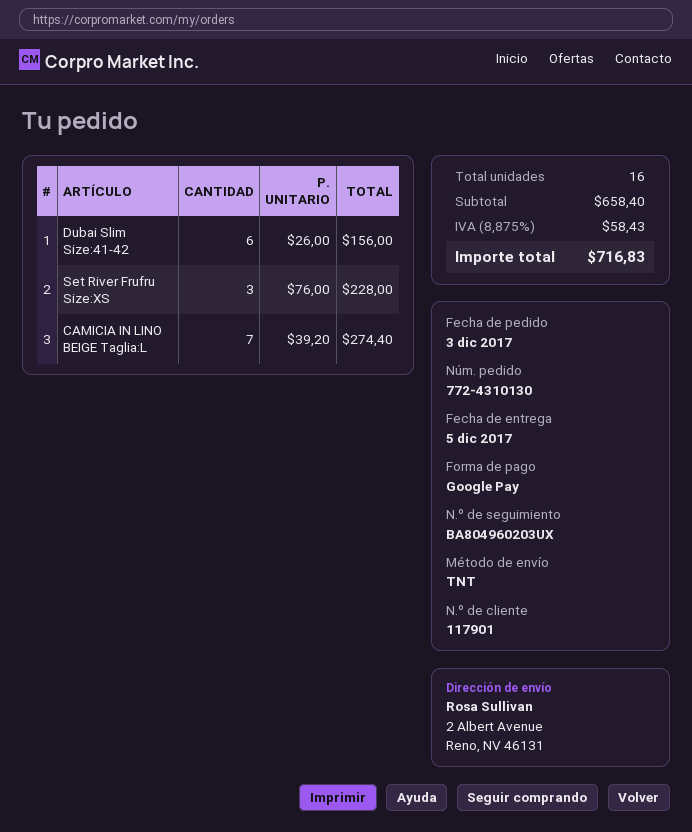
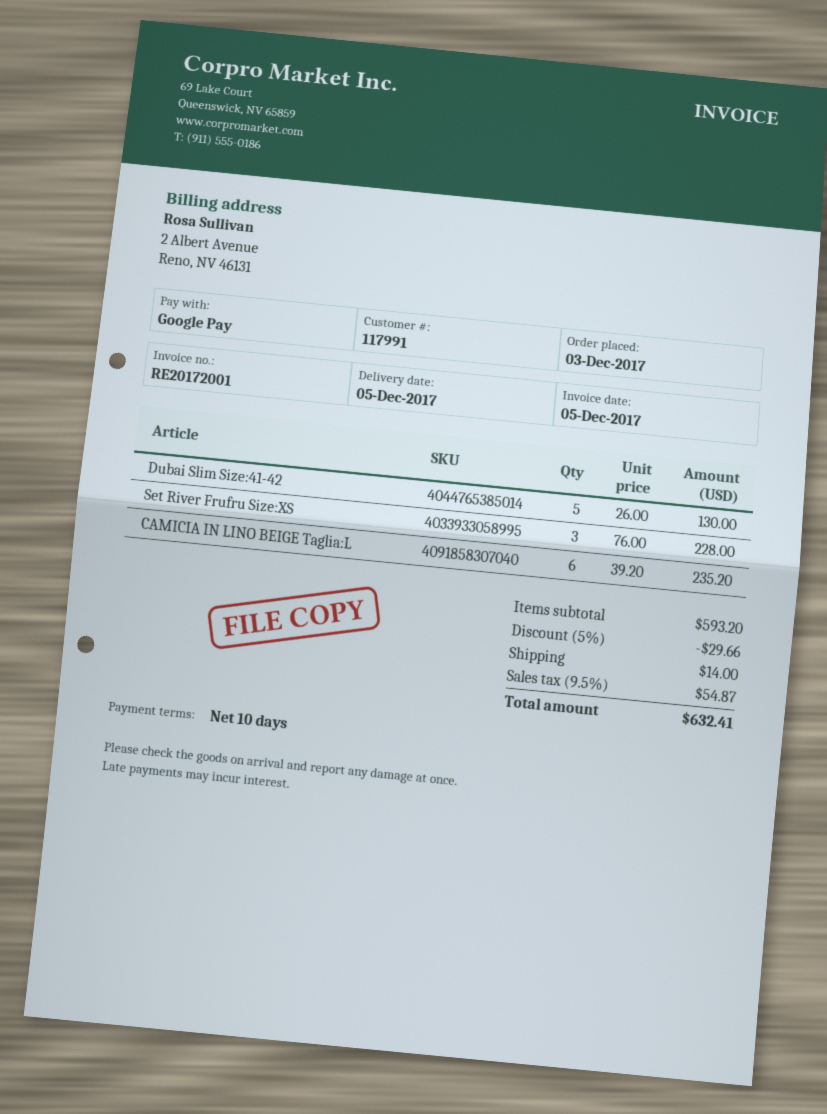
customer number: 117901 -> 117991
Dubai Slim Size:41-42: 6 x 26.00 = 156.00 -> 5 x 26.00 = 130.00
CAMICIA IN LINO BEIGE Taglia:L: 7 x 39.20 = 274.40 -> 6 x 39.20 = 235.20
subtotal: 658.40 -> 593.20
discount: none -> 5% = 29.66
shipping: none -> 14.00
tax: 8.875% = 58.43 -> 9.5% = 54.87
total: 716.83 -> 632.41

